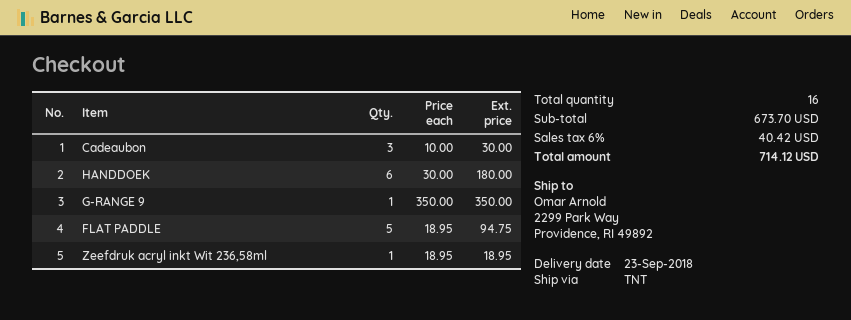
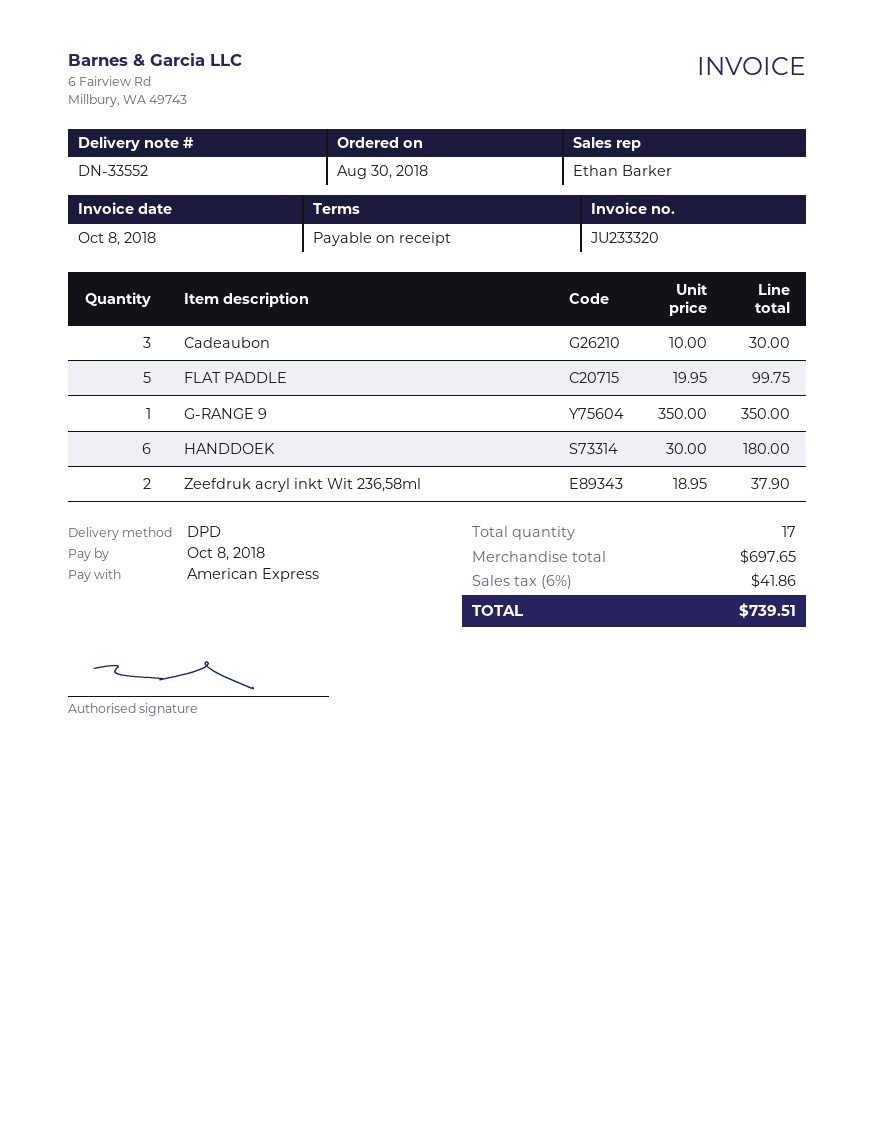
shipping method: TNT -> DPD
FLAT PADDLE: 5 x 18.95 = 94.75 -> 5 x 19.95 = 99.75
Zeefdruk acryl inkt Wit 236,58ml: 1 x 18.95 = 18.95 -> 2 x 18.95 = 37.90
total quantity: 16 -> 17
subtotal: 673.70 -> 697.65
tax: 6% = 40.42 -> 6% = 41.86
total: 714.12 -> 739.51

